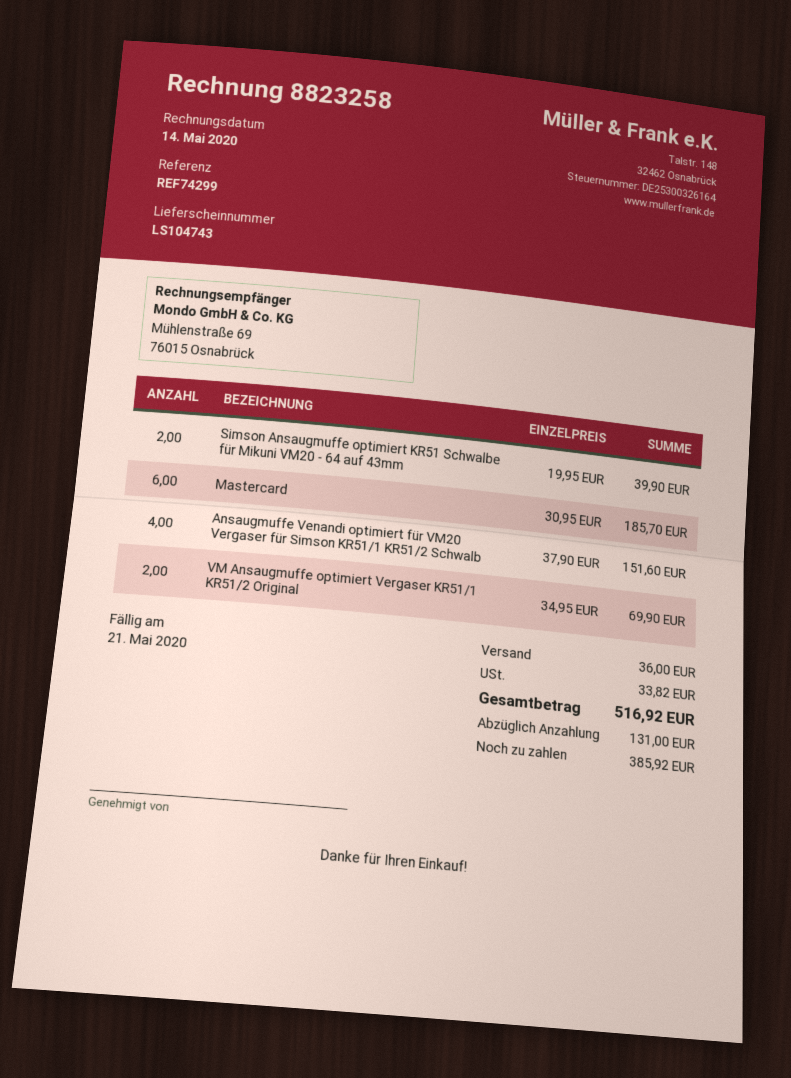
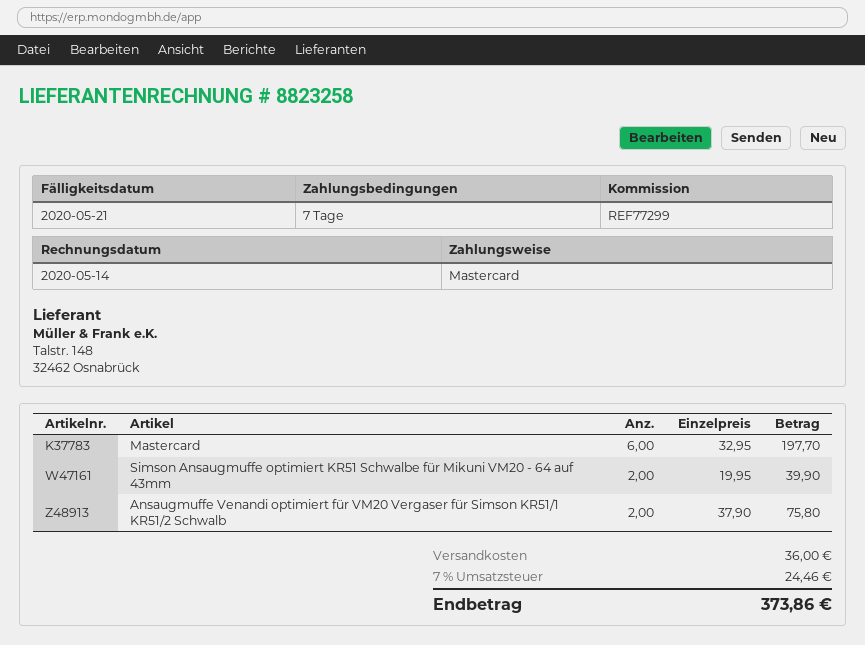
reference: REF74299 -> REF77299
Mastercard: 6 x 30.95 = 185.70 -> 6 x 32.95 = 197.70
Ansaugmuffe Venandi optimiert für VM20 Vergaser für Simson KR51/1 KR51/2 Schwalb: 4 x 37.90 = 151.60 -> 2 x 37.90 = 75.80
VM Ansaugmuffe optimiert Vergaser KR51/1 KR51/2 Original: 2 x 34.95 = 69.90 -> none
tax: 33.82 -> 24.46
total: 516.92 -> 373.86

